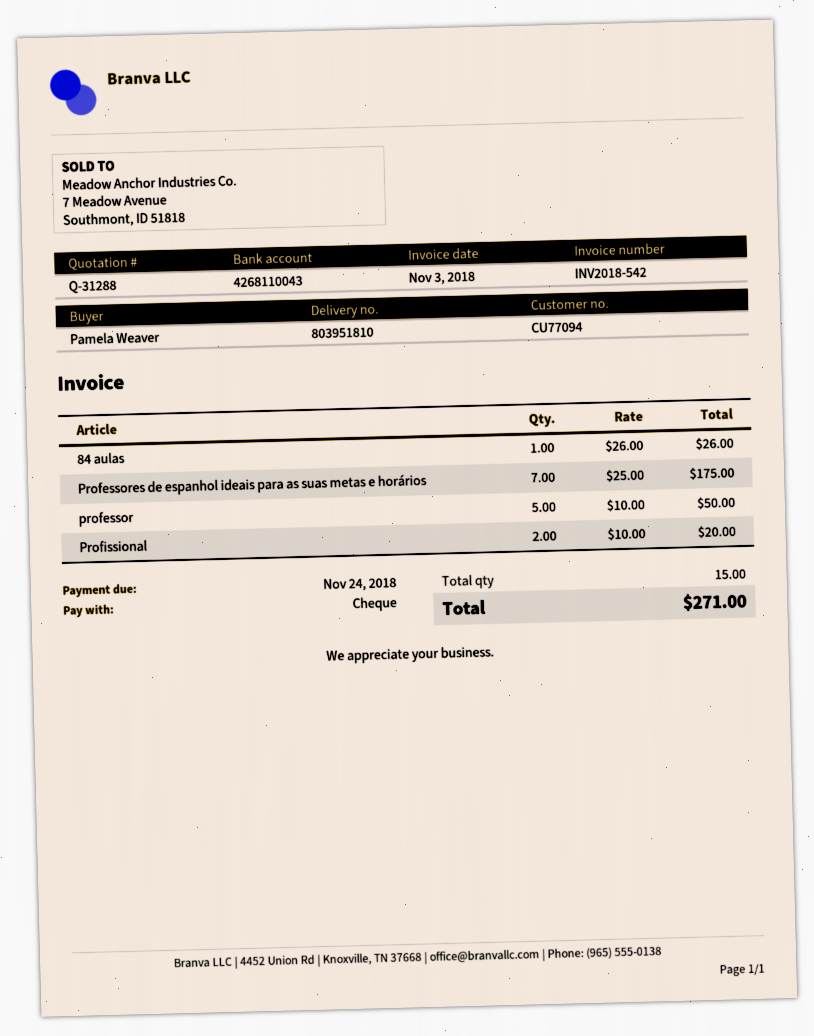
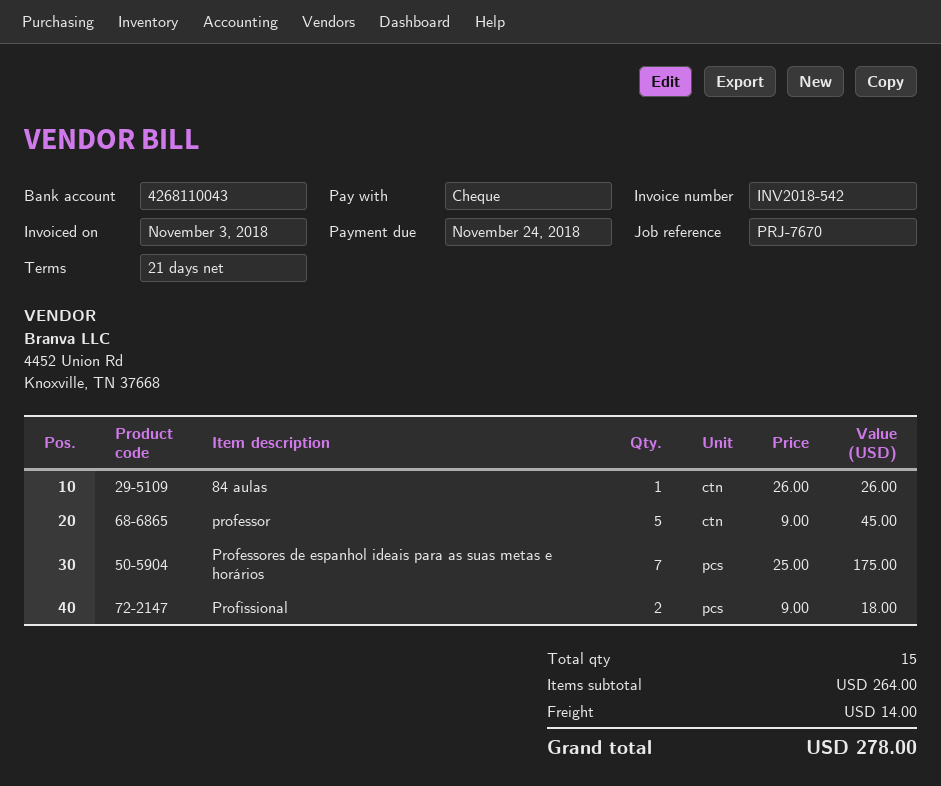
professor: 5 x 10.00 = 50.00 -> 5 x 9.00 = 45.00
Profissional: 2 x 10.00 = 20.00 -> 2 x 9.00 = 18.00
shipping: none -> 14.00
total: 271.00 -> 278.00

